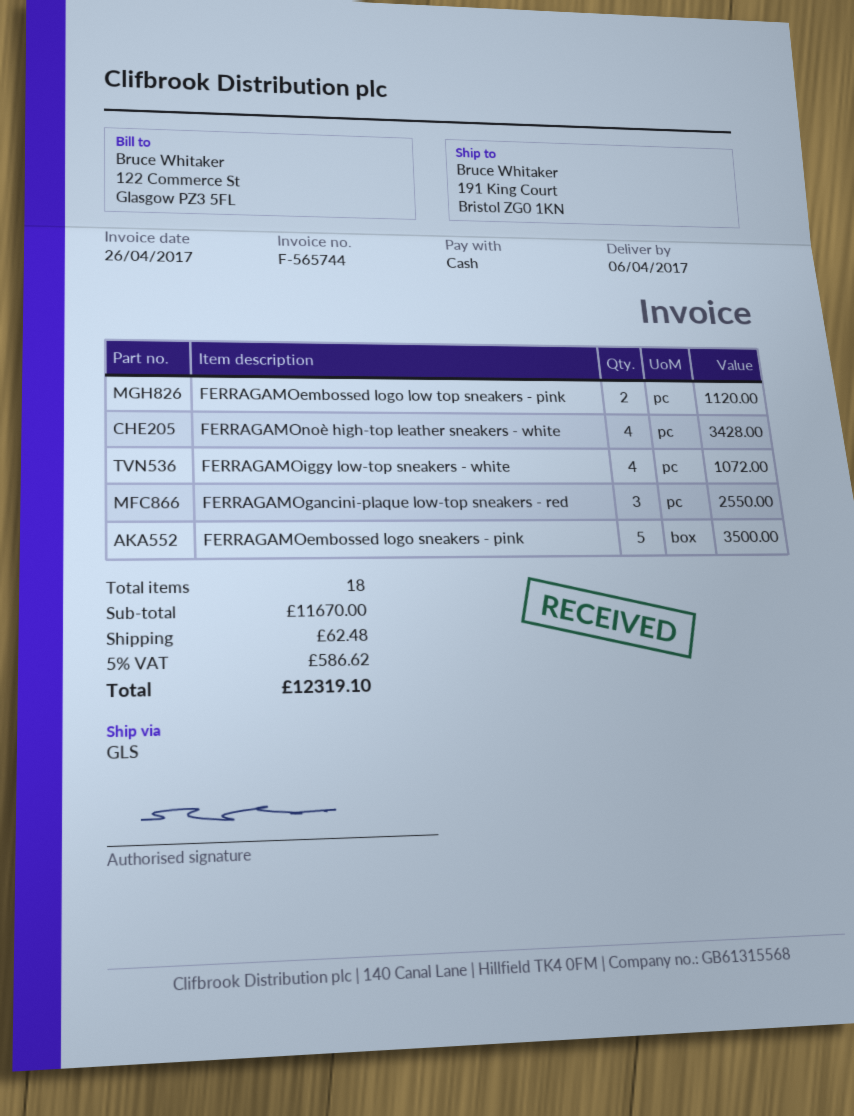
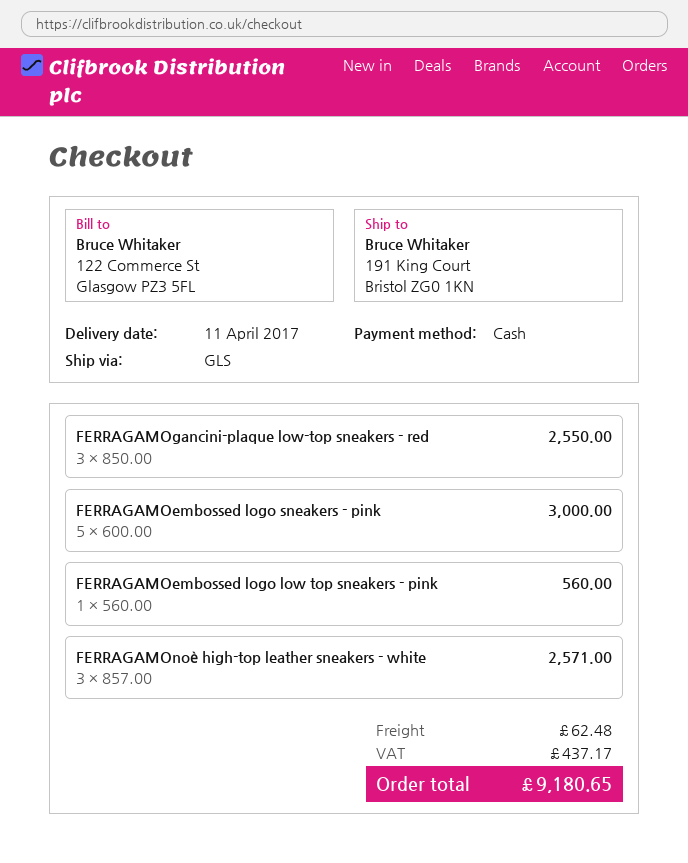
delivery date: 2017-04-06 -> 2017-04-11
FERRAGAMOembossed logo low top sneakers - pink: 2 for 1120.00 -> 1 for 560.00
FERRAGAMOnoè high-top leather sneakers - white: 4 for 3428.00 -> 3 for 2571.00
FERRAGAMOiggy low-top sneakers - white: 4 for 1072.00 -> none
FERRAGAMOembossed logo sneakers - pink: 5 for 3500.00 -> 5 for 3000.00
tax: 586.62 -> 437.17
total: 12319.10 -> 9180.65

